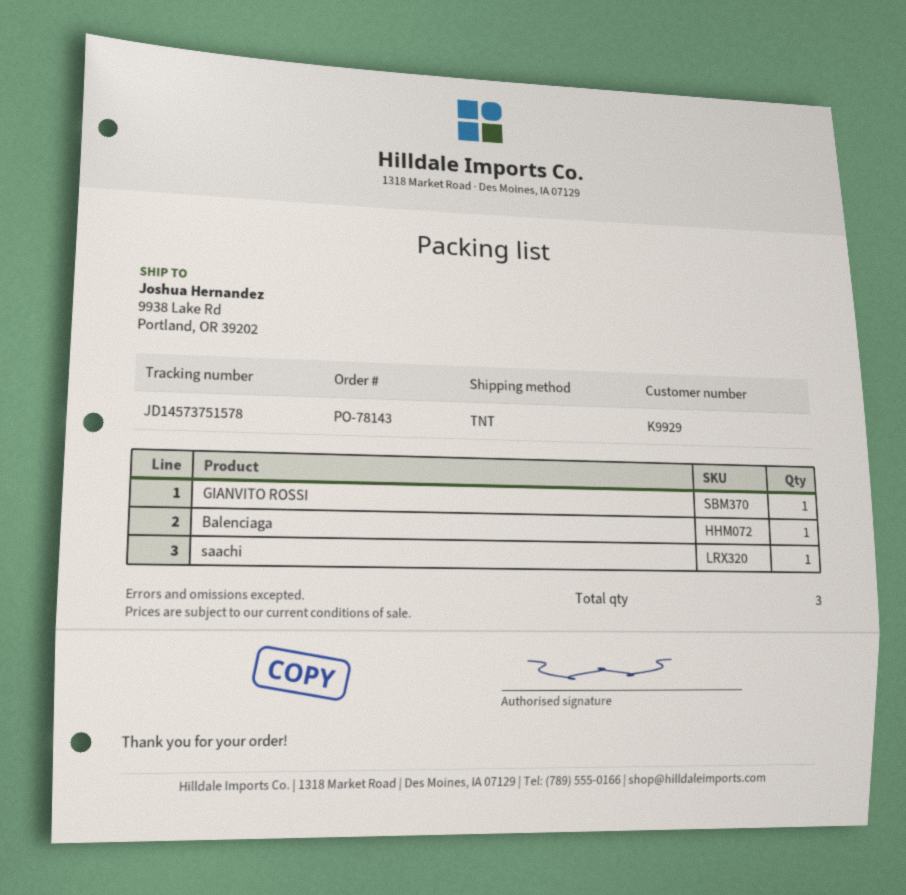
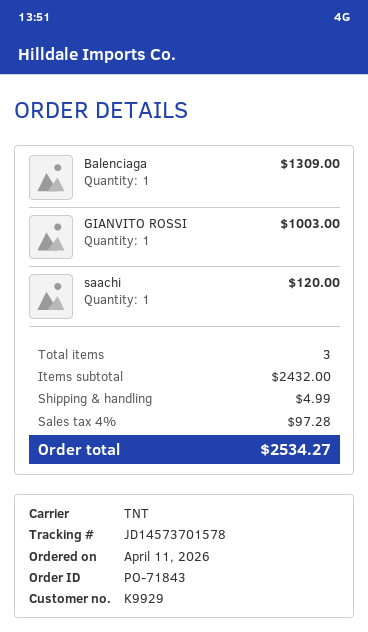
order number: PO-78143 -> PO-71843
tracking number: JD14573751578 -> JD14573701578

